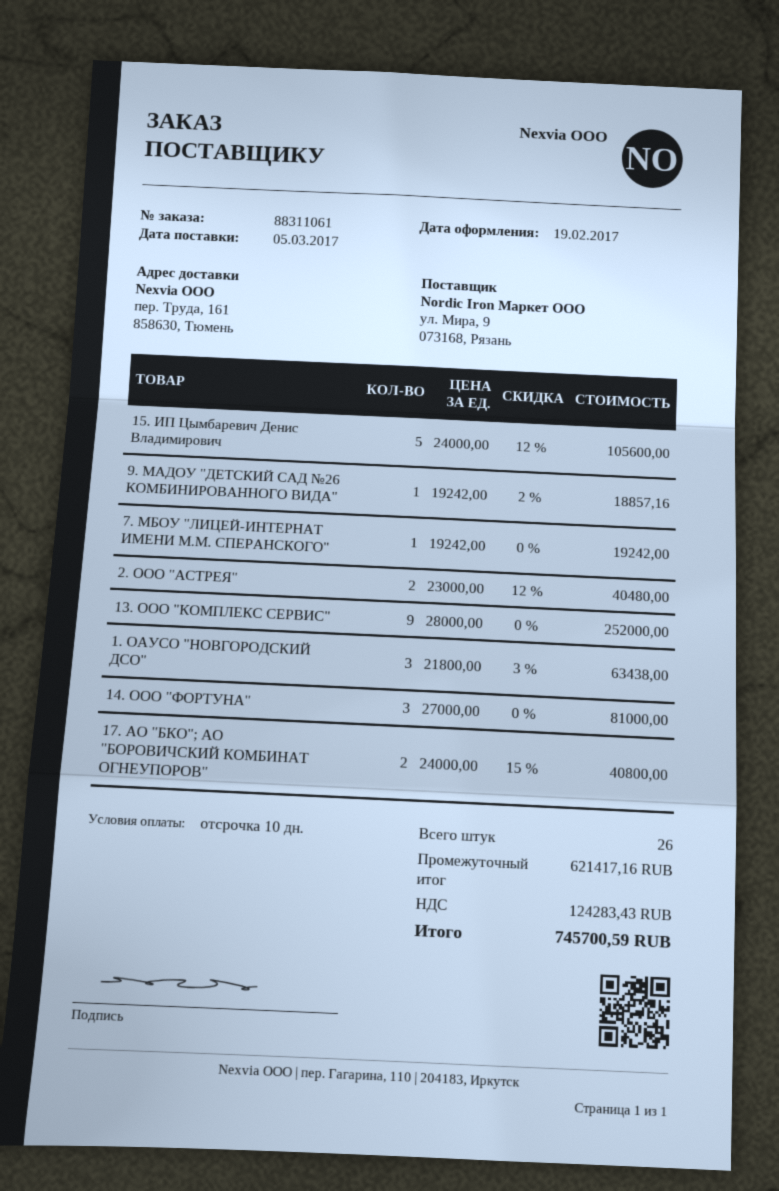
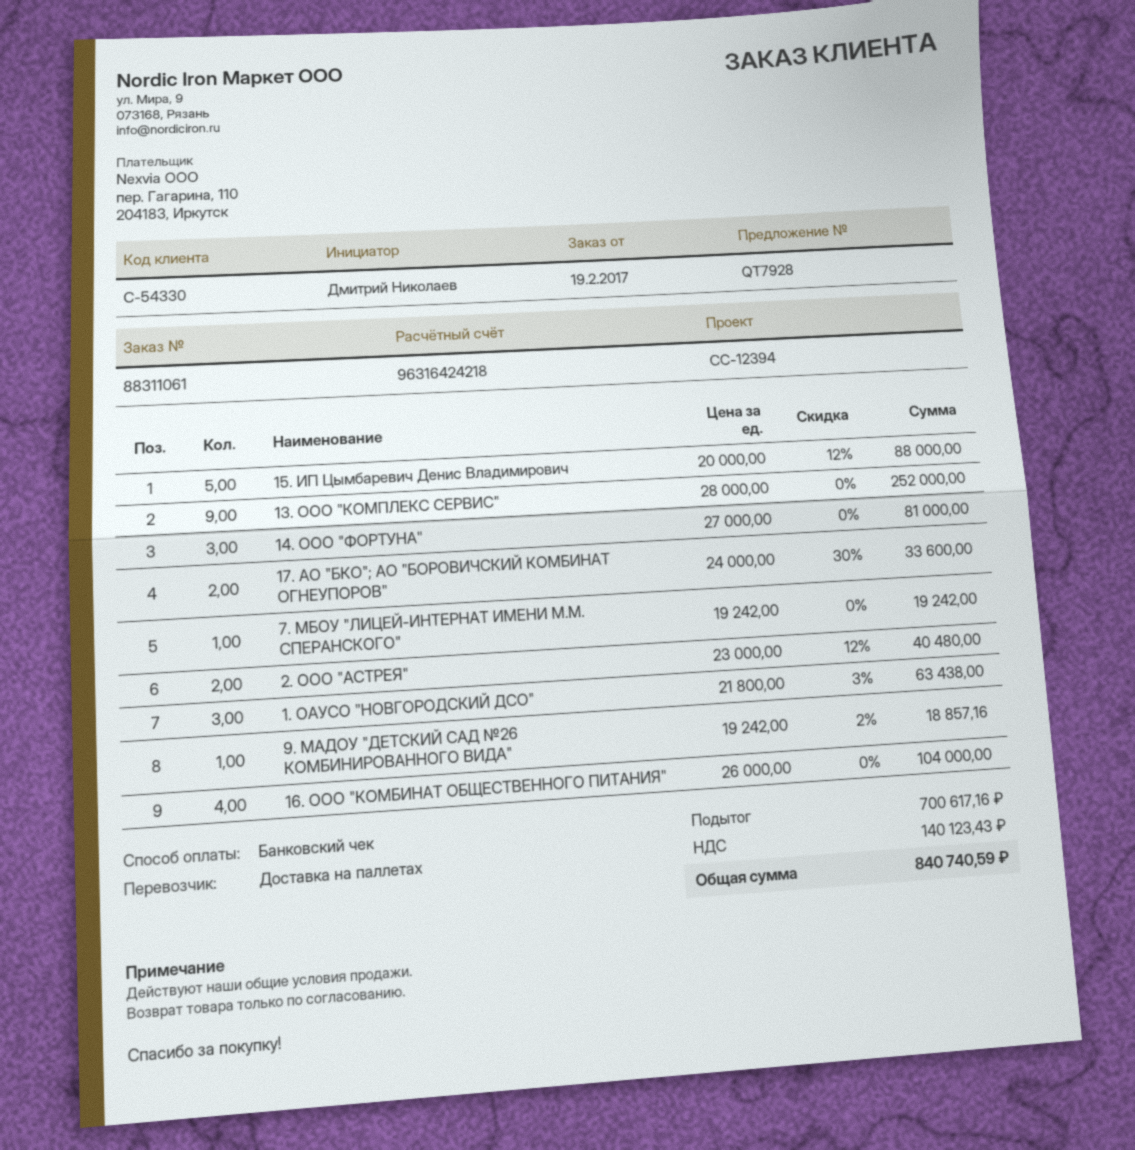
15. ИП Цымбаревич Денис Владимирович: 5 x 24000.00 - 12% = 105600.00 -> 5 x 20000.00 - 12% = 88000.00
17. АО "БКО"; АО "БОРОВИЧСКИЙ КОМБИНАТ ОГНЕУПОРОВ": 2 x 24000.00 - 15% = 40800.00 -> 2 x 24000.00 - 30% = 33600.00
16. ООО "КОМБИНАТ ОБЩЕСТВЕННОГО ПИТАНИЯ": none -> 4 x 26000.00 = 104000.00
subtotal: 621417.16 -> 700617.16
tax: 124283.43 -> 140123.43
total: 745700.59 -> 840740.59

